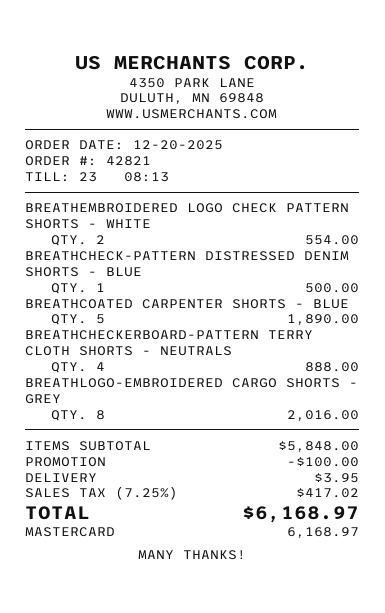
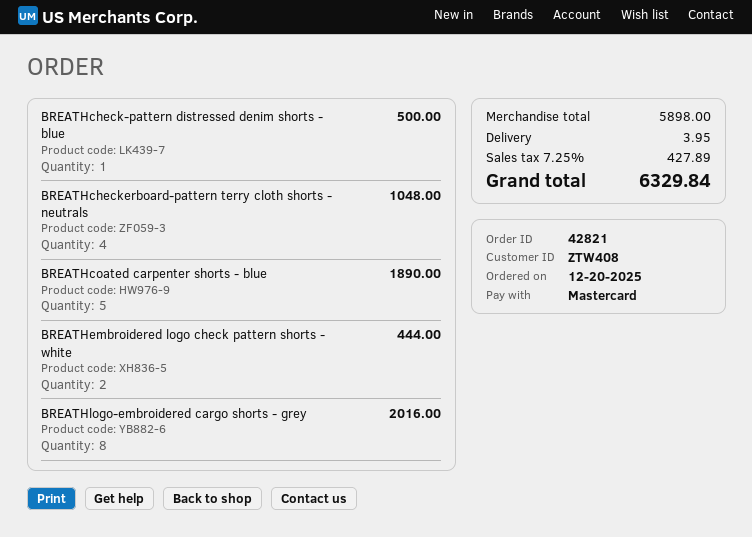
BREATHEMBROIDERED LOGO CHECK PATTERN SHORTS - WHITE: 2 for 554.00 -> 2 for 444.00
BREATHCHECKERBOARD-PATTERN TERRY CLOTH SHORTS - NEUTRALS: 4 for 888.00 -> 4 for 1048.00
subtotal: 5848.00 -> 5898.00
discount: 100.00 -> none
tax: 7.25% = 417.02 -> 7.25% = 427.89
total: 6168.97 -> 6329.84

